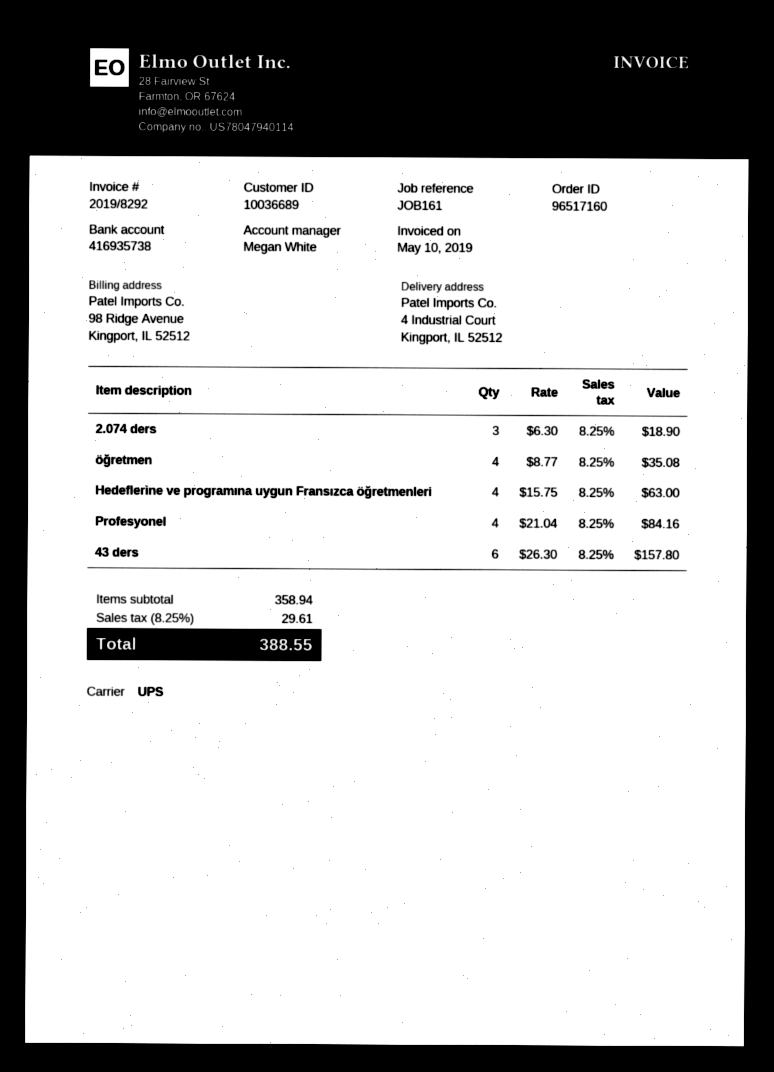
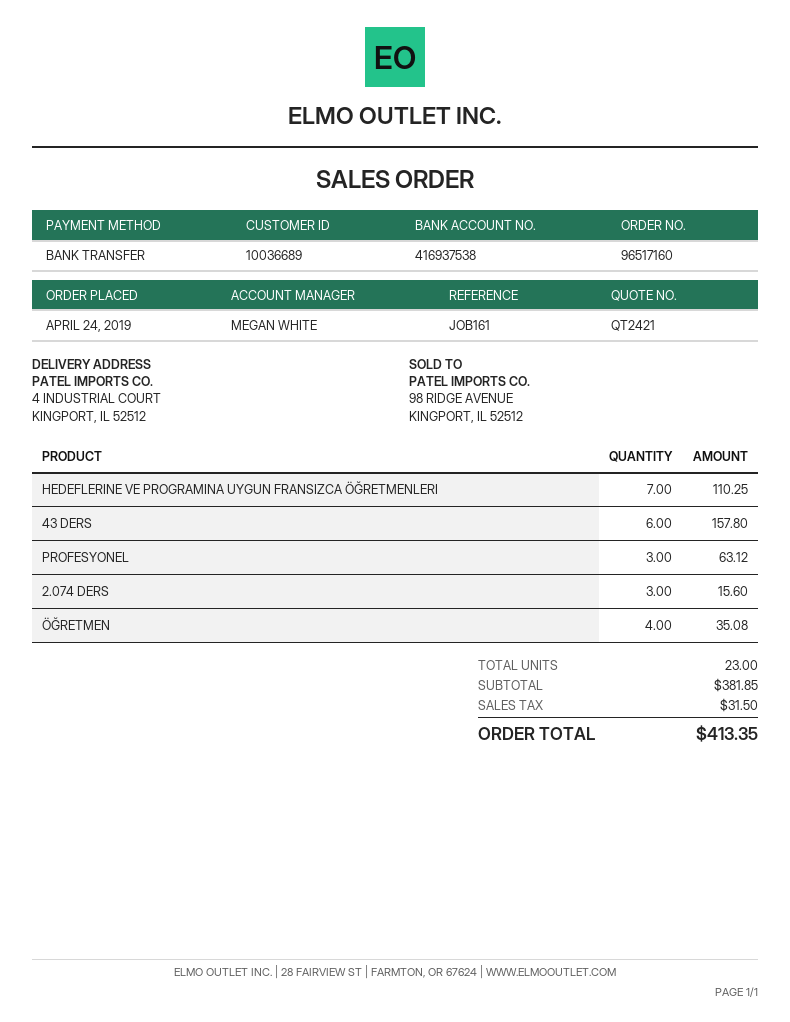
bank account: 416935738 -> 416937538
2.074 ders: 3 for 18.90 -> 3 for 15.60
Hedeflerine ve programına uygun Fransızca öğretmenleri: 4 for 63.00 -> 7 for 110.25
Profesyonel: 4 for 84.16 -> 3 for 63.12
subtotal: 358.94 -> 381.85
tax: 29.61 -> 31.50
total: 388.55 -> 413.35

